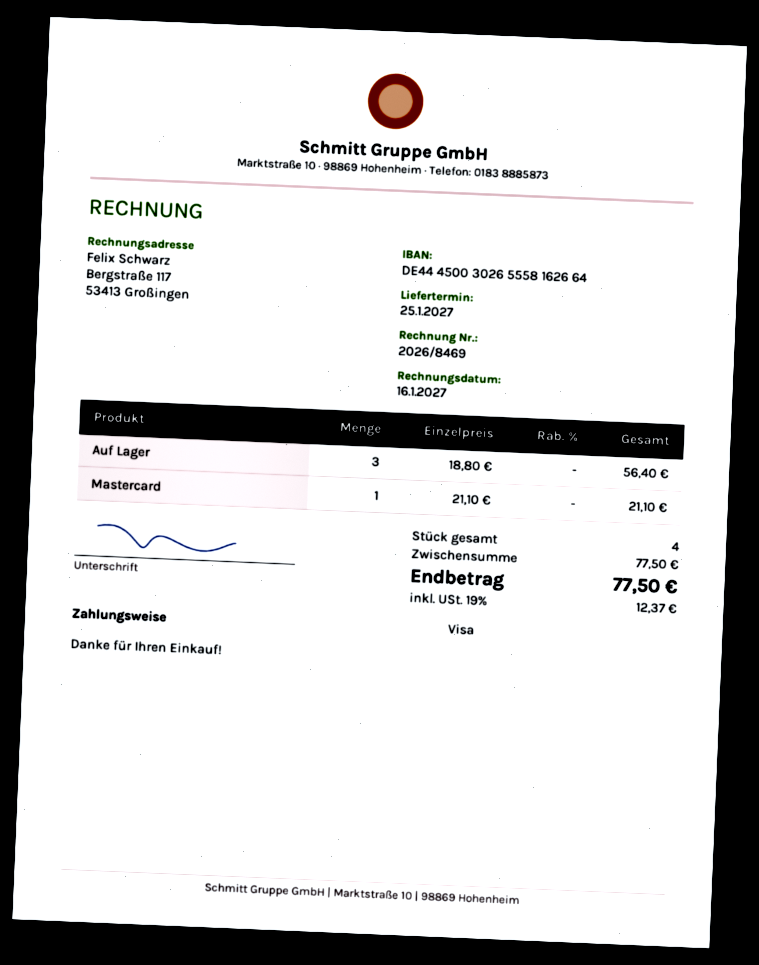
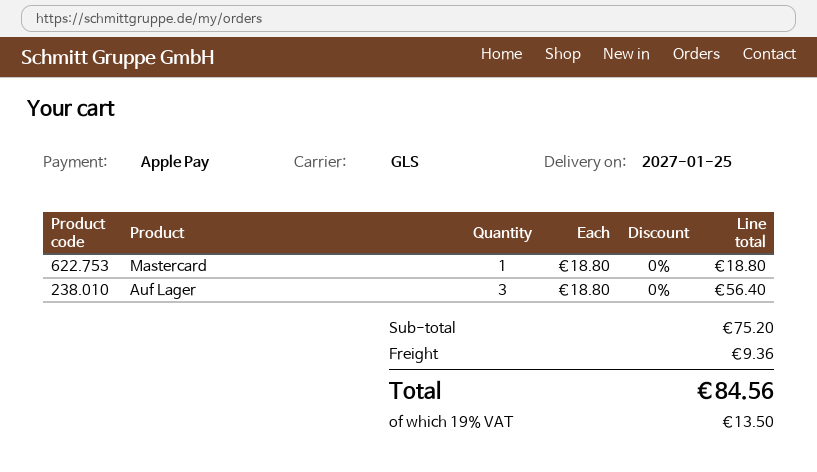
payment method: Visa -> Apple Pay
Mastercard: 1 x 21.10 = 21.10 -> 1 x 18.80 = 18.80
subtotal: 77.50 -> 75.20
shipping: none -> 9.36
tax: 19% = 12.37 -> 19% = 13.50
total: 77.50 -> 84.56

